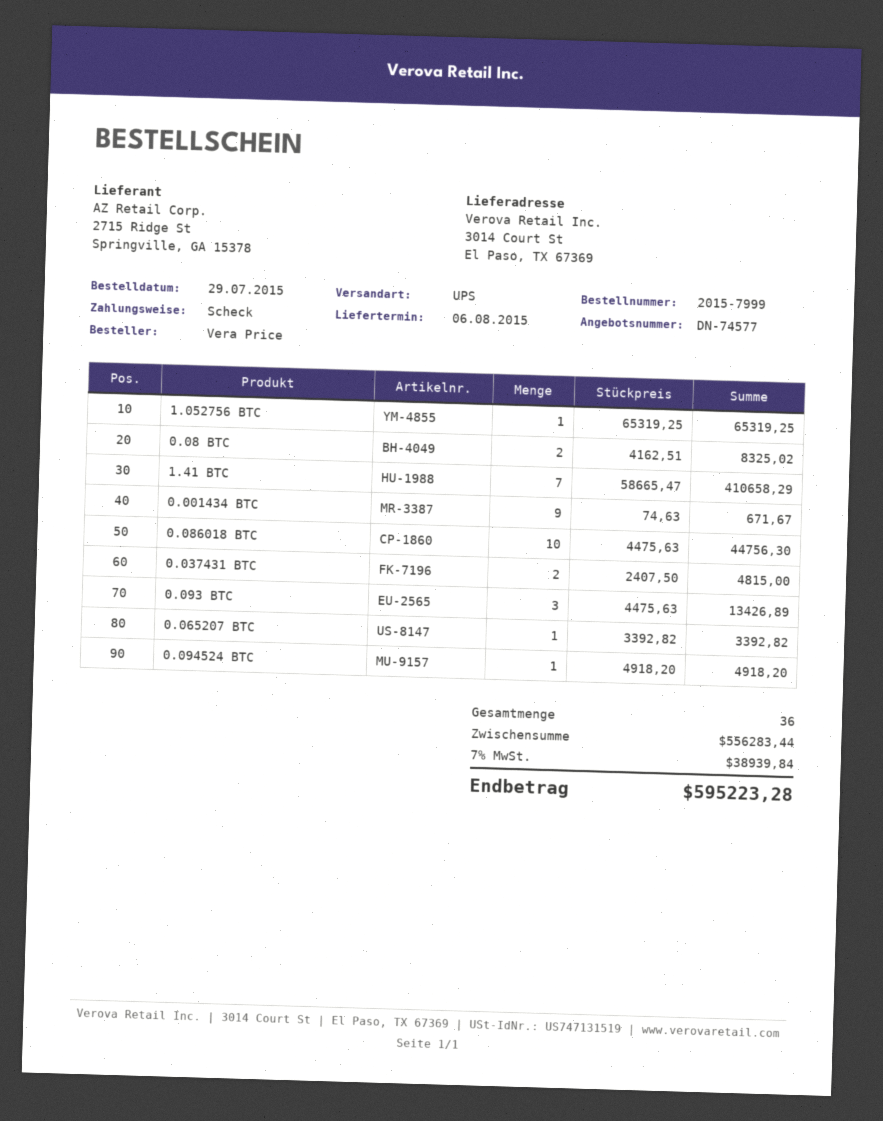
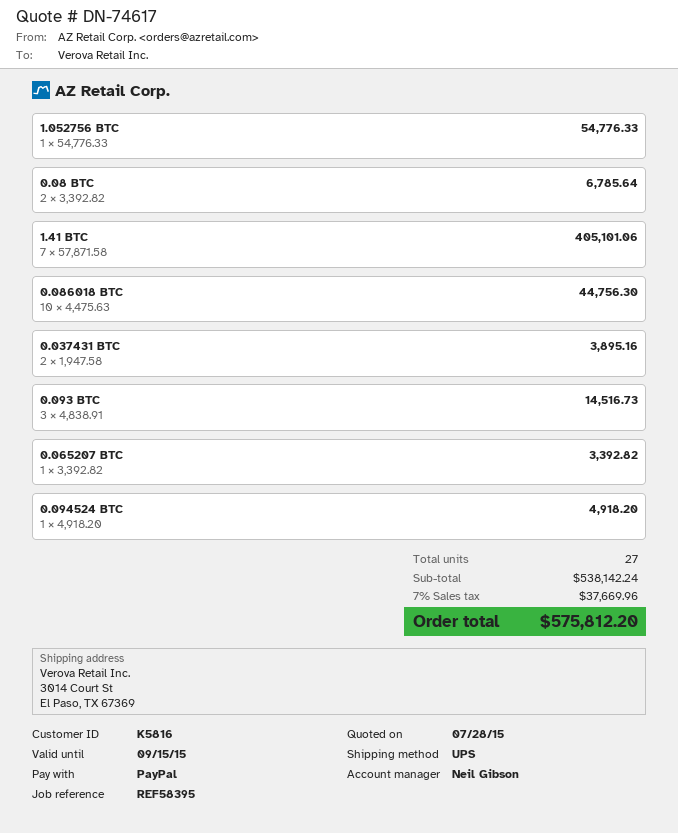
quote number: DN-74577 -> DN-74617
payment method: cheque -> PayPal
1.052756 BTC: 1 x 65319.25 = 65319.25 -> 1 x 54776.33 = 54776.33
0.08 BTC: 2 x 4162.51 = 8325.02 -> 2 x 3392.82 = 6785.64
1.41 BTC: 7 x 58665.47 = 410658.29 -> 7 x 57871.58 = 405101.06
0.001434 BTC: 9 x 74.63 = 671.67 -> none
0.037431 BTC: 2 x 2407.50 = 4815.00 -> 2 x 1947.58 = 3895.16
0.093 BTC: 3 x 4475.63 = 13426.89 -> 3 x 4838.91 = 14516.73
total quantity: 36 -> 27
subtotal: 556283.44 -> 538142.24
tax: 7% = 38939.84 -> 7% = 37669.96
total: 595223.28 -> 575812.20

